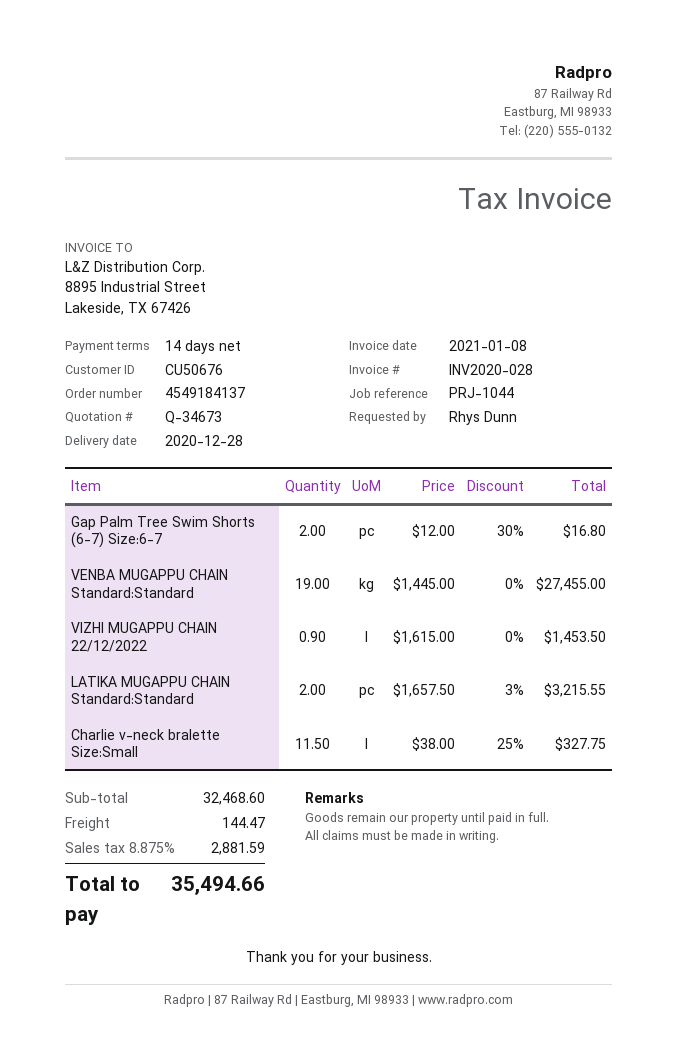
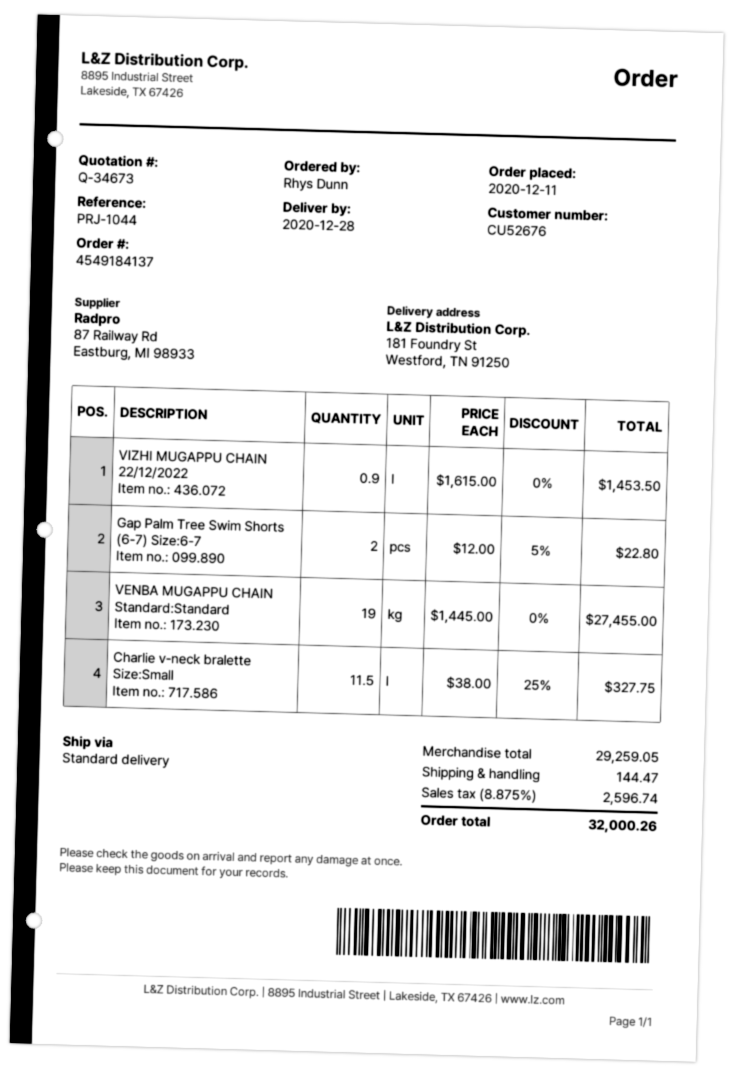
customer number: CU50676 -> CU52676
Gap Palm Tree Swim Shorts (6-7) Size:6-7: 2 x 12.00 - 30% = 16.80 -> 2 x 12.00 - 5% = 22.80
LATIKA MUGAPPU CHAIN Standard:Standard: 2 x 1657.50 - 3% = 3215.55 -> none
subtotal: 32468.60 -> 29259.05
tax: 8.875% = 2881.59 -> 8.875% = 2596.74
total: 35494.66 -> 32000.26

